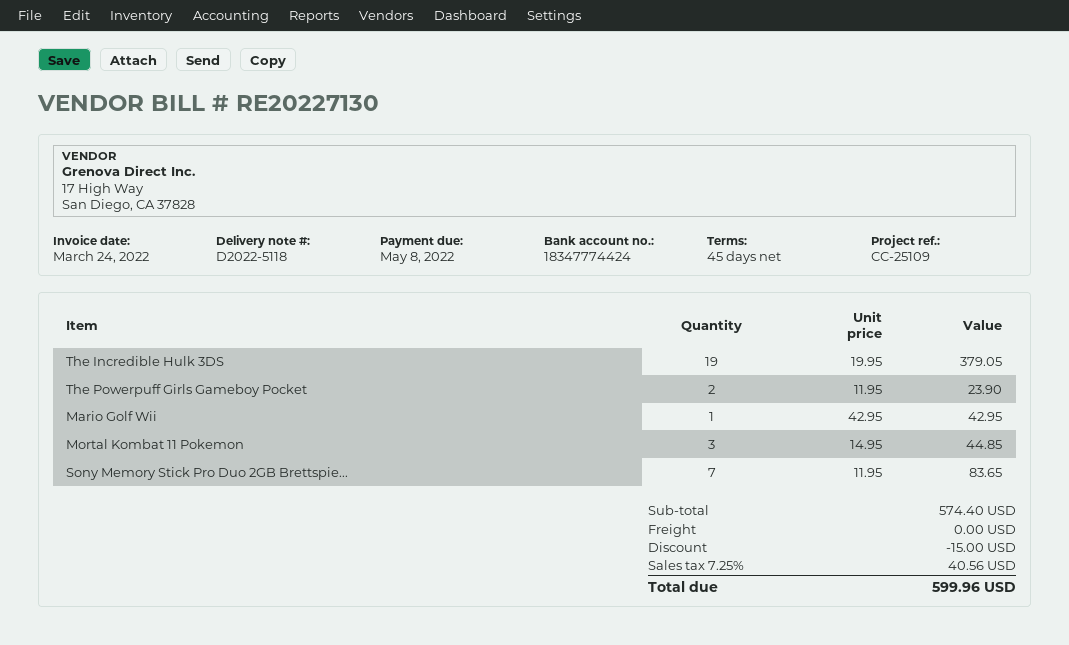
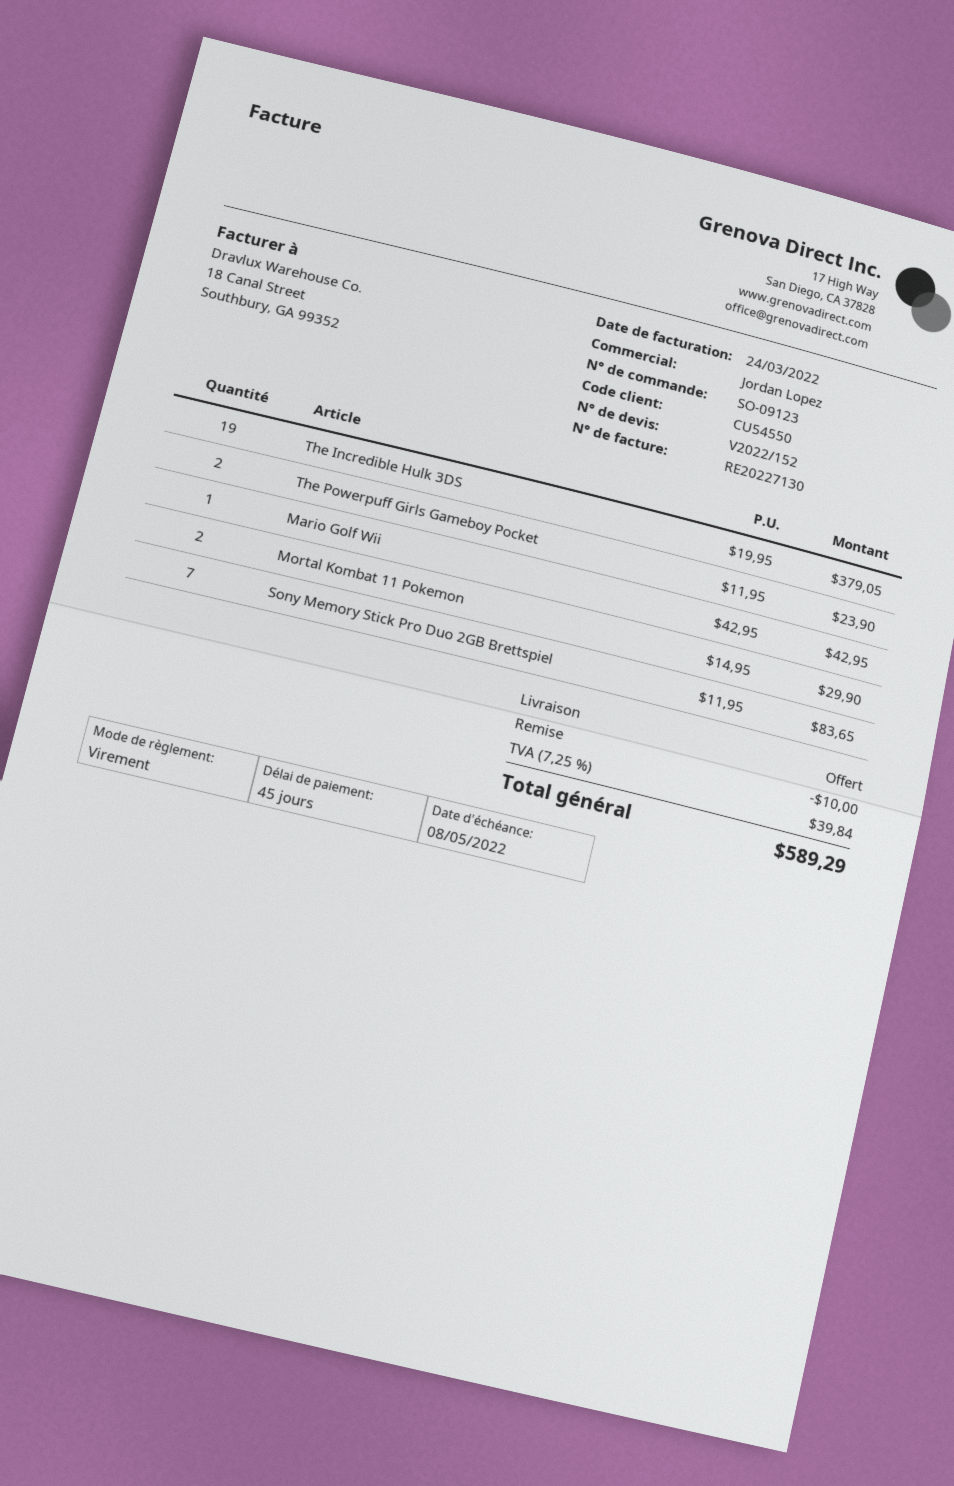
Mortal Kombat 11 Pokemon: 3 x 14.95 = 44.85 -> 2 x 14.95 = 29.90
discount: 15.00 -> 10.00
tax: 7.25% = 40.56 -> 7.25% = 39.84
total: 599.96 -> 589.29

